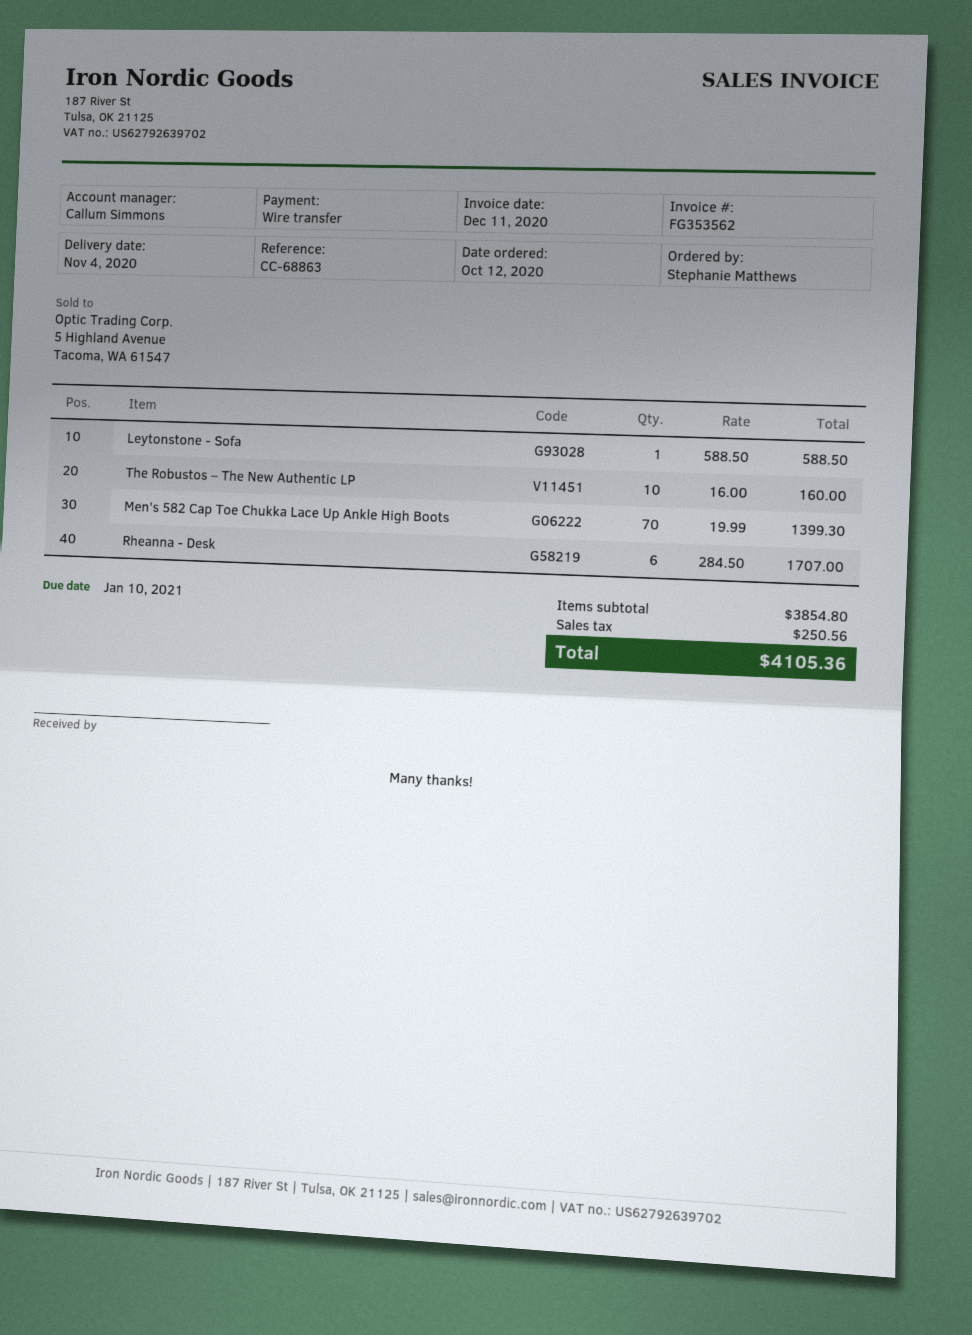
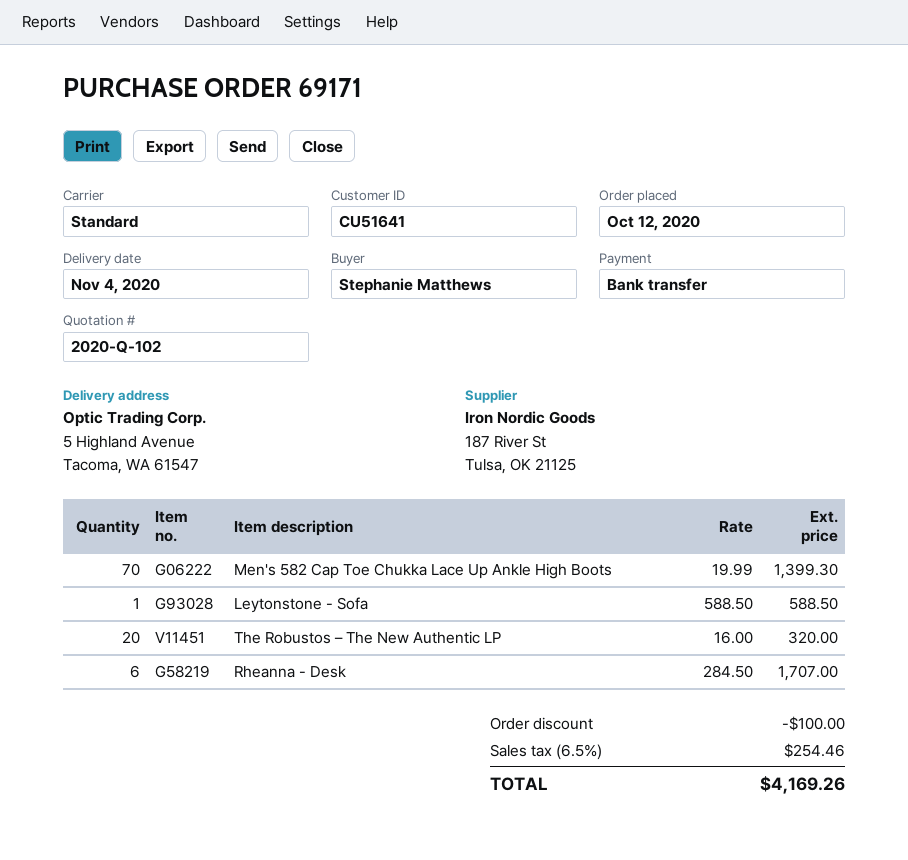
The Robustos – The New Authentic LP: 10 x 16.00 = 160.00 -> 20 x 16.00 = 320.00
discount: none -> 100.00
tax: 250.56 -> 254.46
total: 4105.36 -> 4169.26

